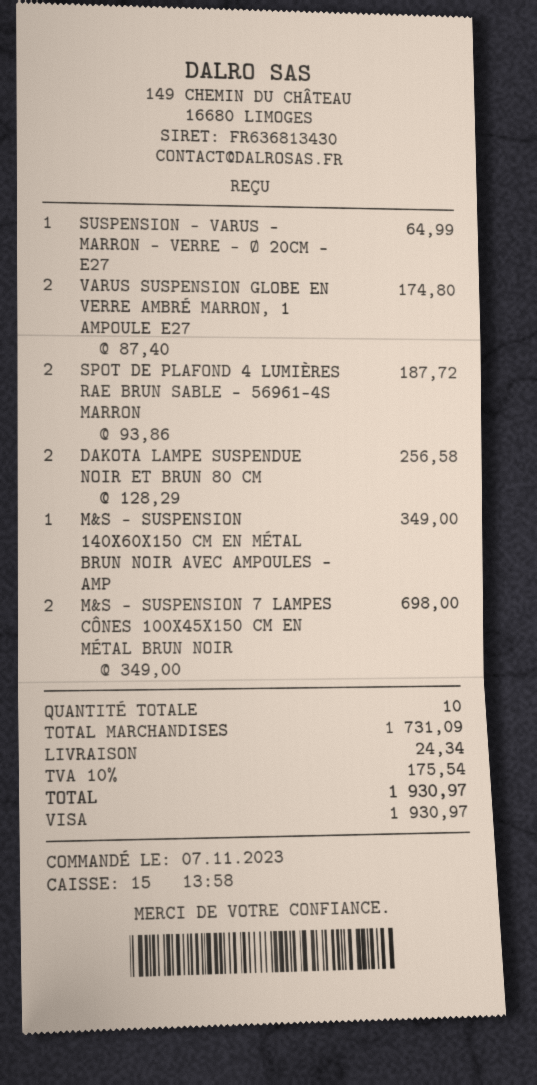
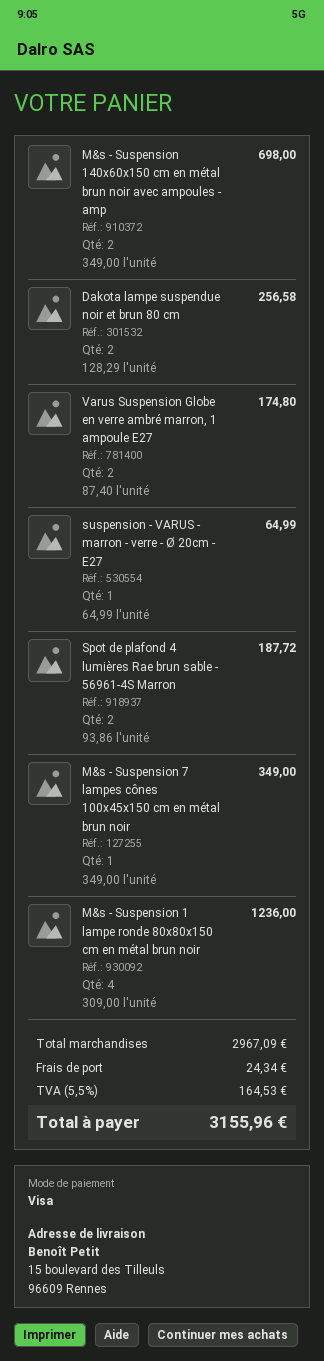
M&S - SUSPENSION 140X60X150 CM EN MÉTAL BRUN NOIR AVEC AMPOULES - AMP: 1 x 349.00 = 349.00 -> 2 x 349.00 = 698.00
M&S - SUSPENSION 7 LAMPES CÔNES 100X45X150 CM EN MÉTAL BRUN NOIR: 2 x 349.00 = 698.00 -> 1 x 349.00 = 349.00
M&s - Suspension 1 lampe ronde 80x80x150 cm en métal brun noir: none -> 4 x 309.00 = 1236.00
subtotal: 1731.09 -> 2967.09
tax: 10% = 175.54 -> 5.5% = 164.53
total: 1930.97 -> 3155.96

